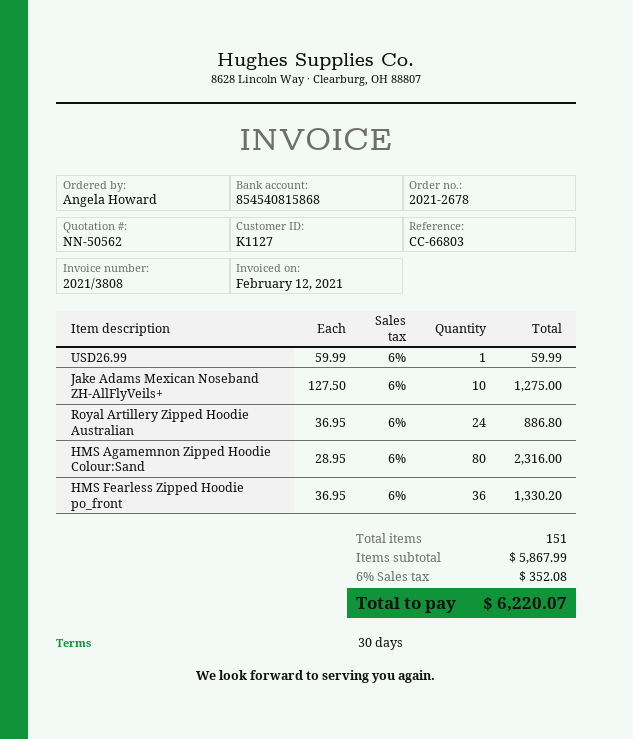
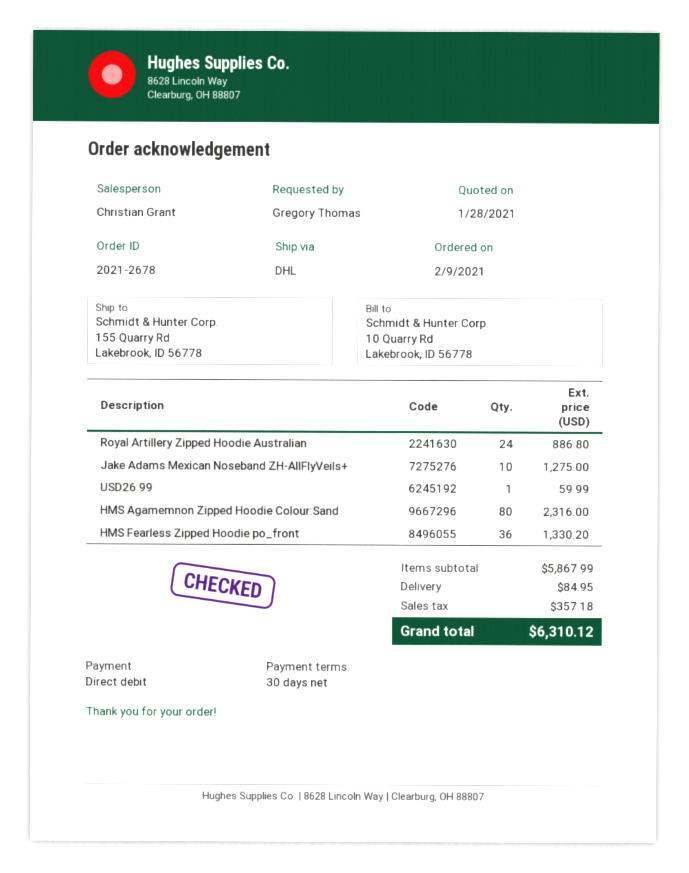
ordered by: Angela Howard -> Gregory Thomas
shipping: none -> 84.95
tax: 352.08 -> 357.18
total: 6220.07 -> 6310.12

